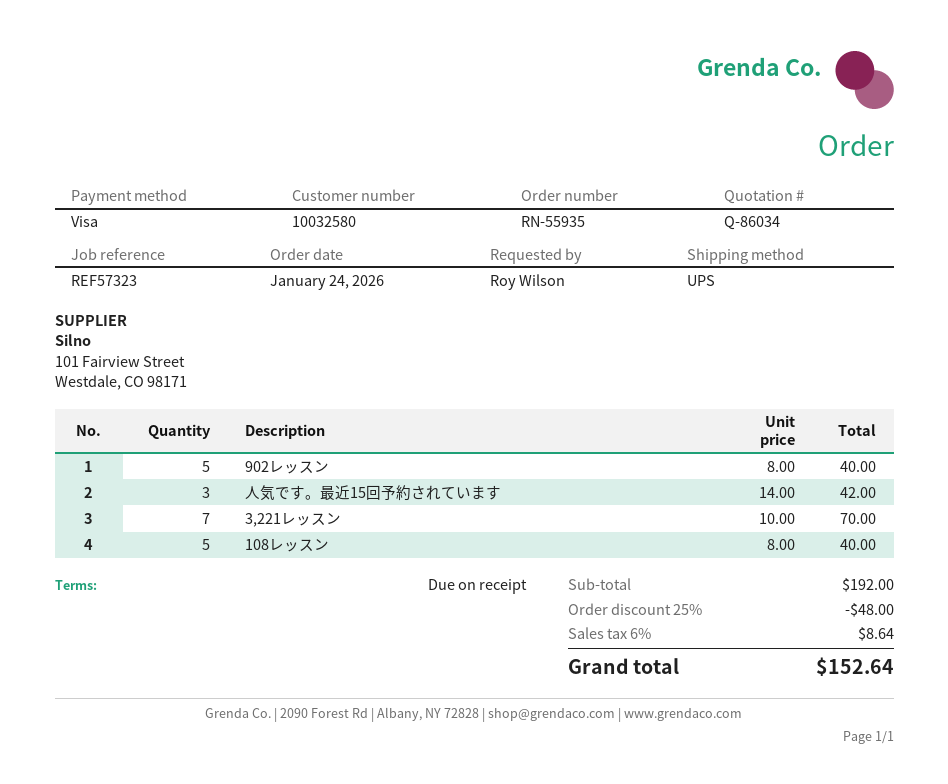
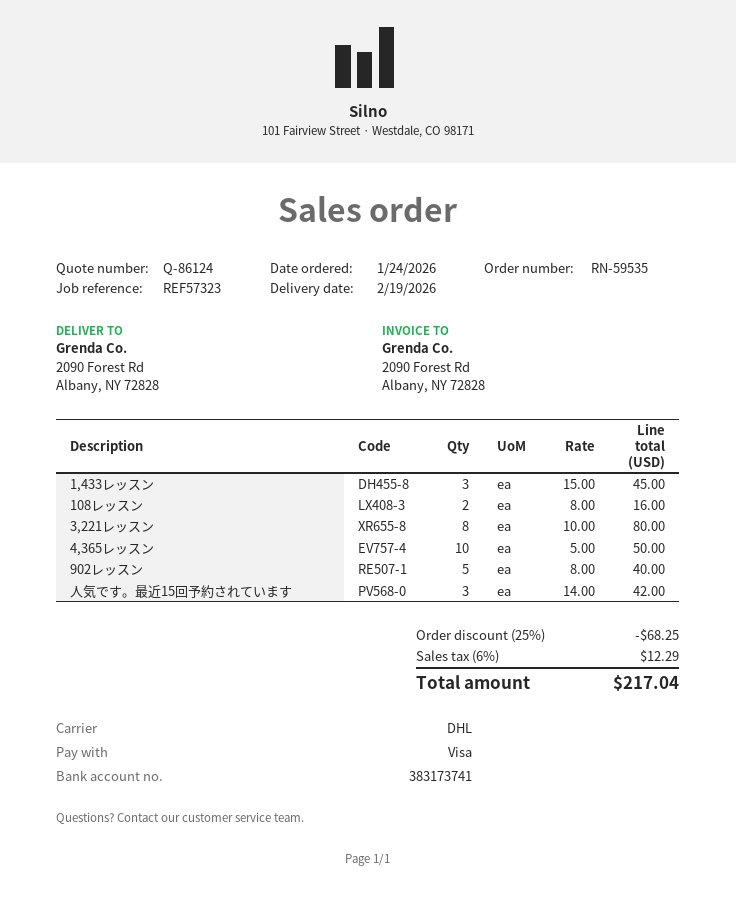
quote number: Q-86034 -> Q-86124
order number: RN-55935 -> RN-59535
shipping method: UPS -> DHL
3,221レッスン: 7 x 10.00 = 70.00 -> 8 x 10.00 = 80.00
108レッスン: 5 x 8.00 = 40.00 -> 2 x 8.00 = 16.00
1,433レッスン: none -> 3 x 15.00 = 45.00
4,365レッスン: none -> 10 x 5.00 = 50.00
discount: 25% = 48.00 -> 25% = 68.25
tax: 6% = 8.64 -> 6% = 12.29
total: 152.64 -> 217.04

